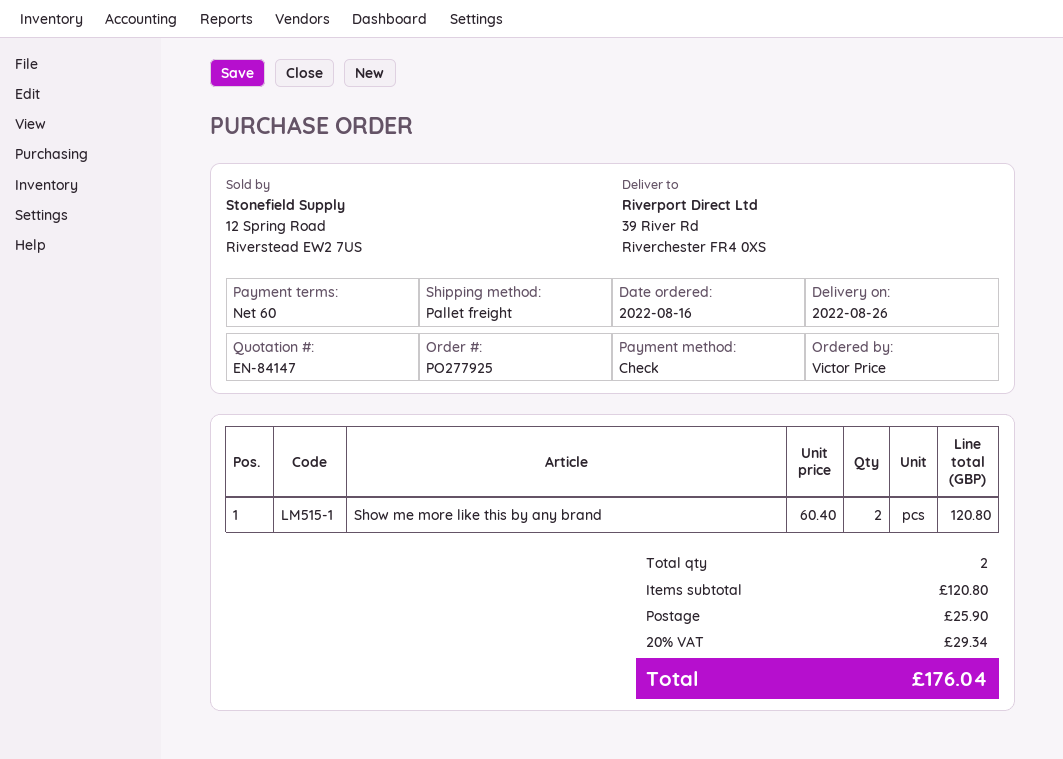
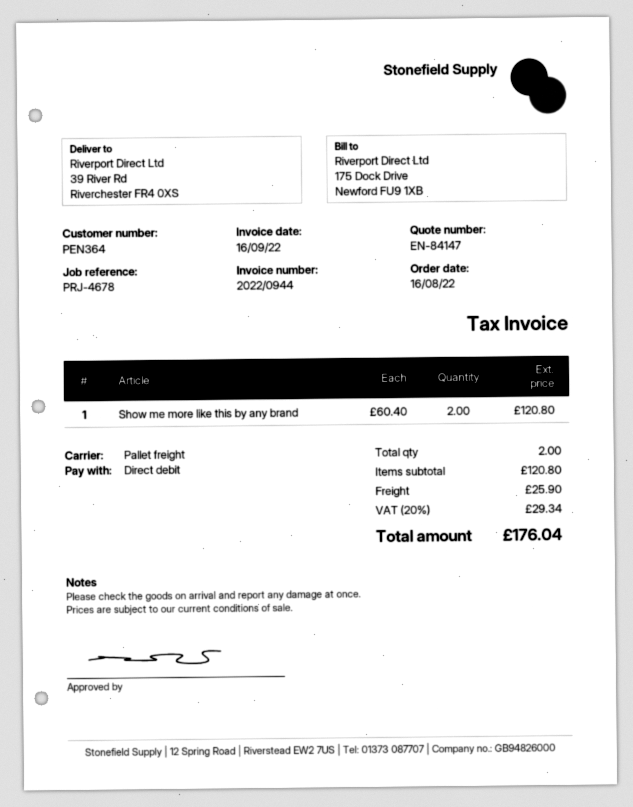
payment method: cheque -> direct debit

